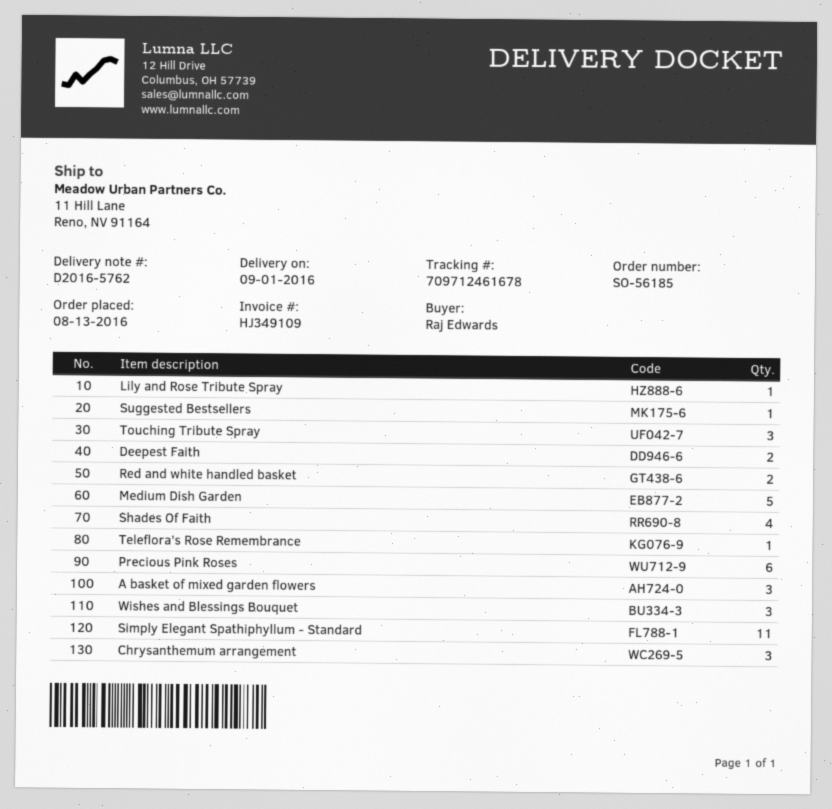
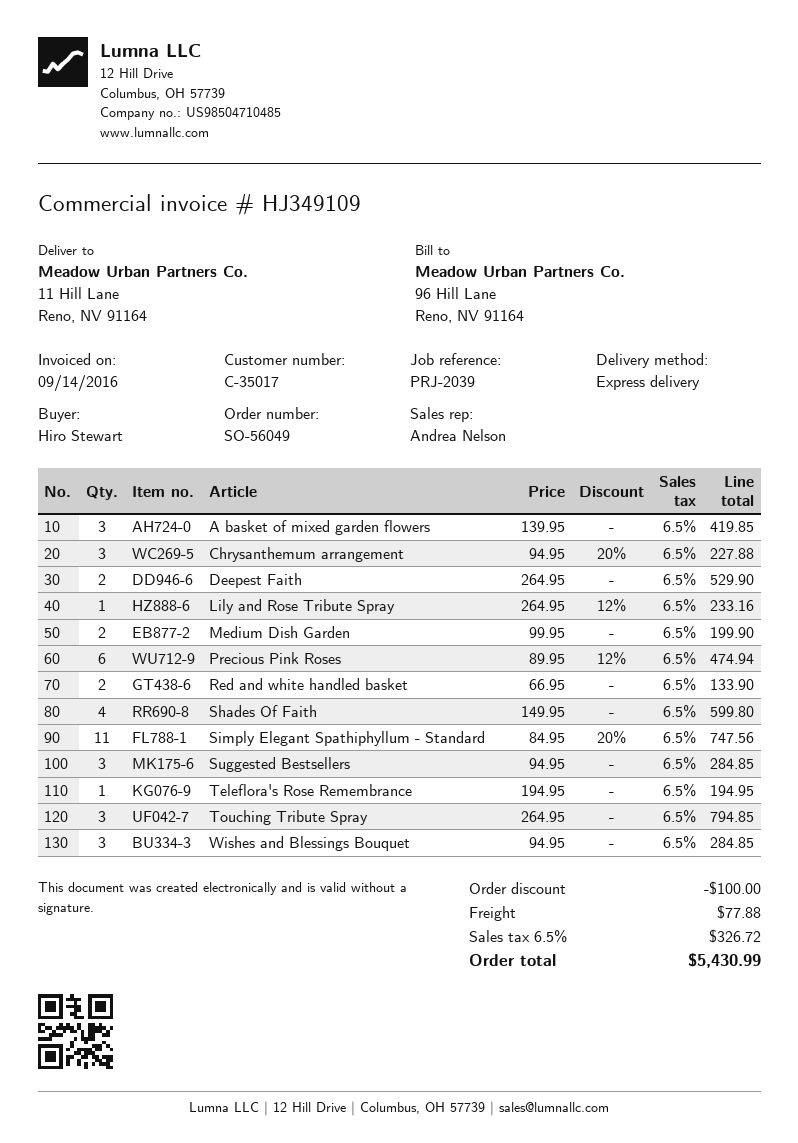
order number: SO-56185 -> SO-56049
ordered by: Raj Edwards -> Hiro Stewart
Suggested Bestsellers: 1 -> 3
Medium Dish Garden: 5 -> 2

